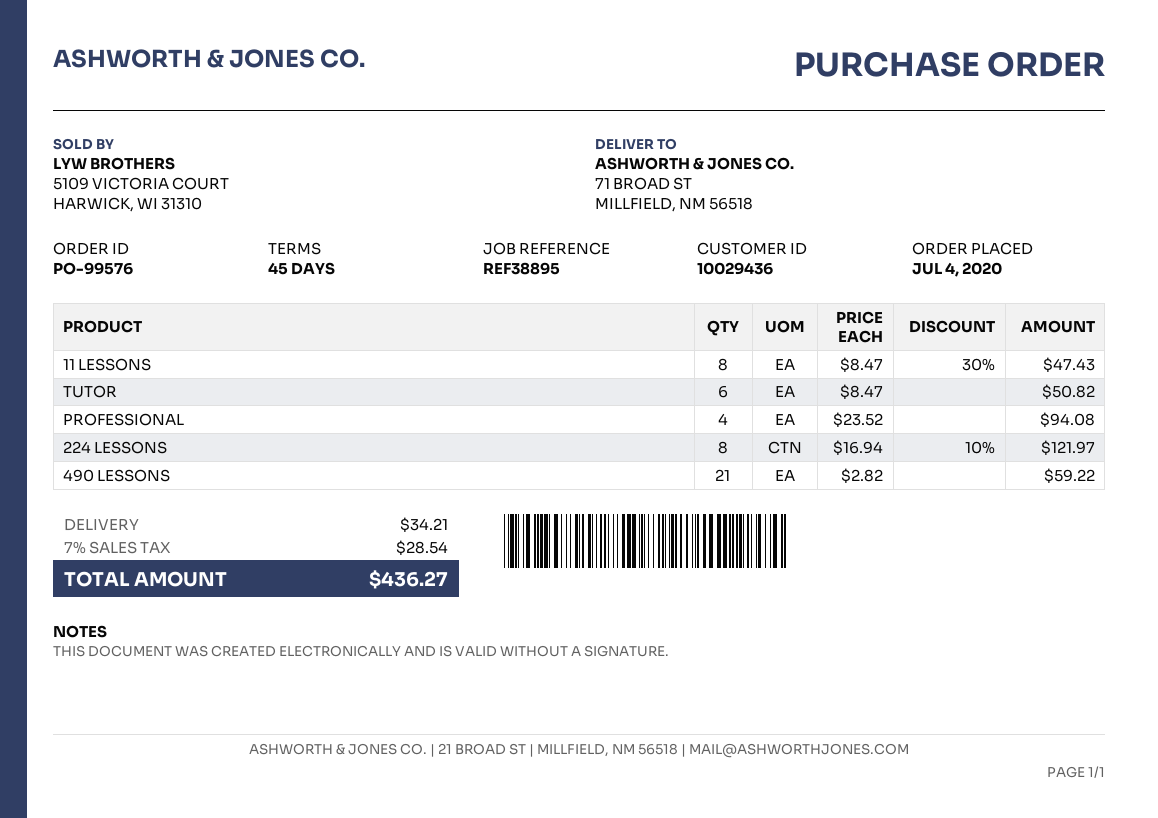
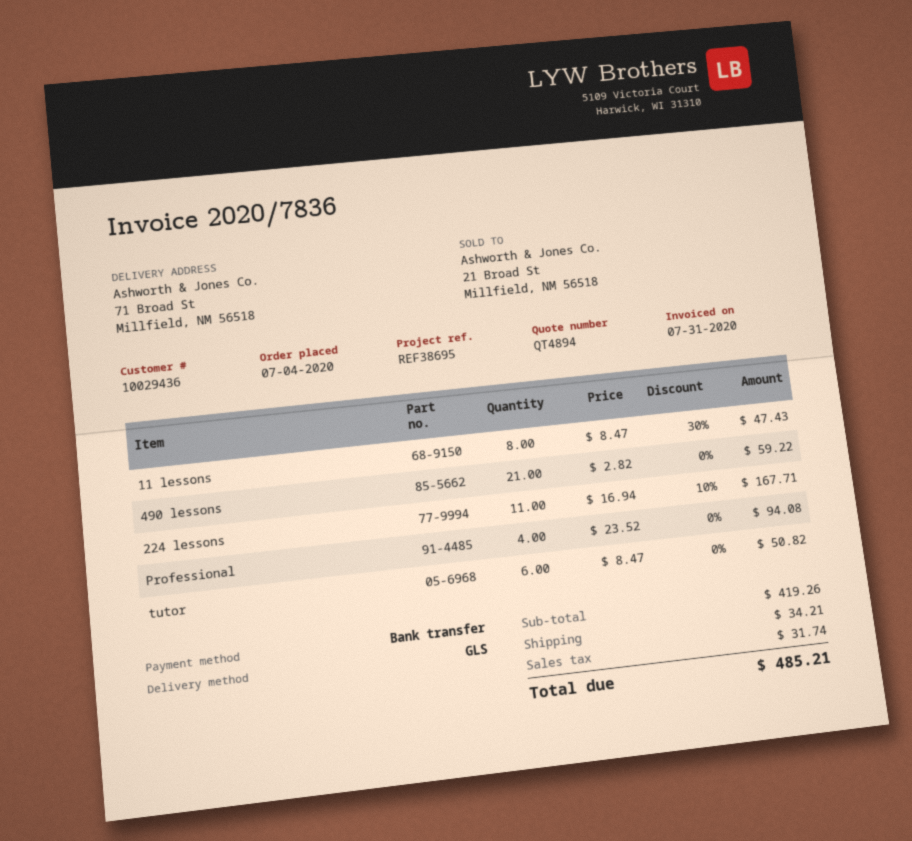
reference: REF38895 -> REF38695
224 LESSONS: 8 x 16.94 - 10% = 121.97 -> 11 x 16.94 - 10% = 167.71
tax: 28.54 -> 31.74
total: 436.27 -> 485.21

